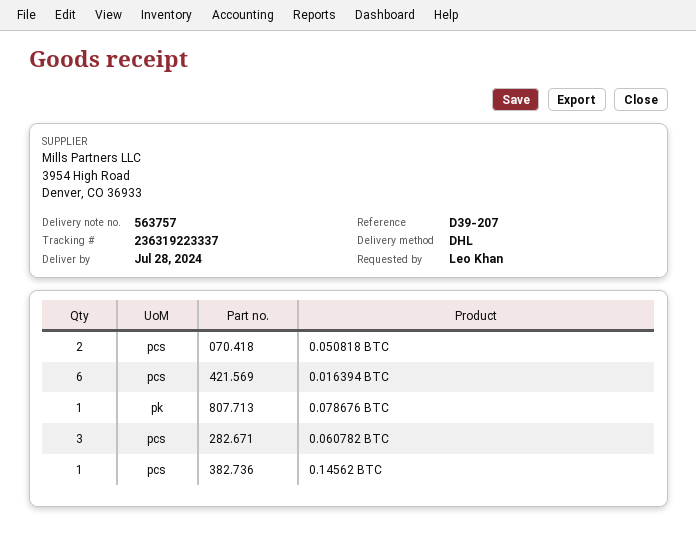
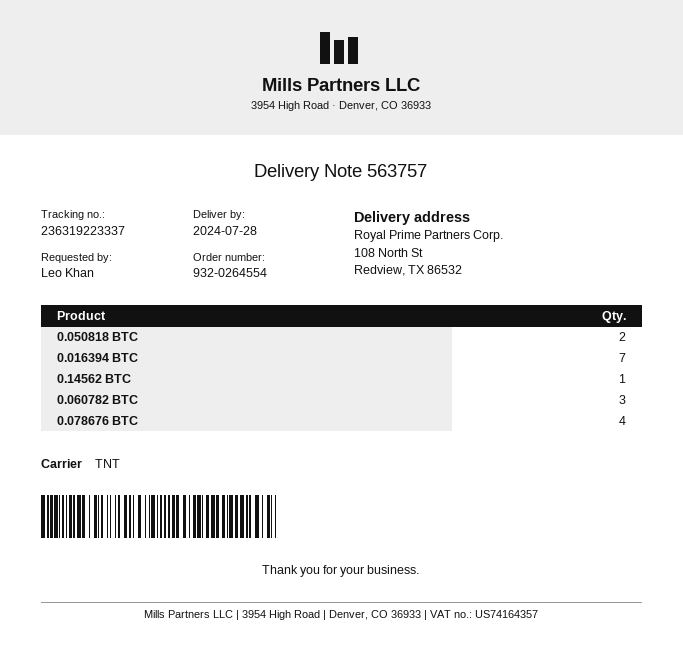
shipping method: DHL -> TNT
0.016394 BTC: 6 -> 7
0.078676 BTC: 1 -> 4

